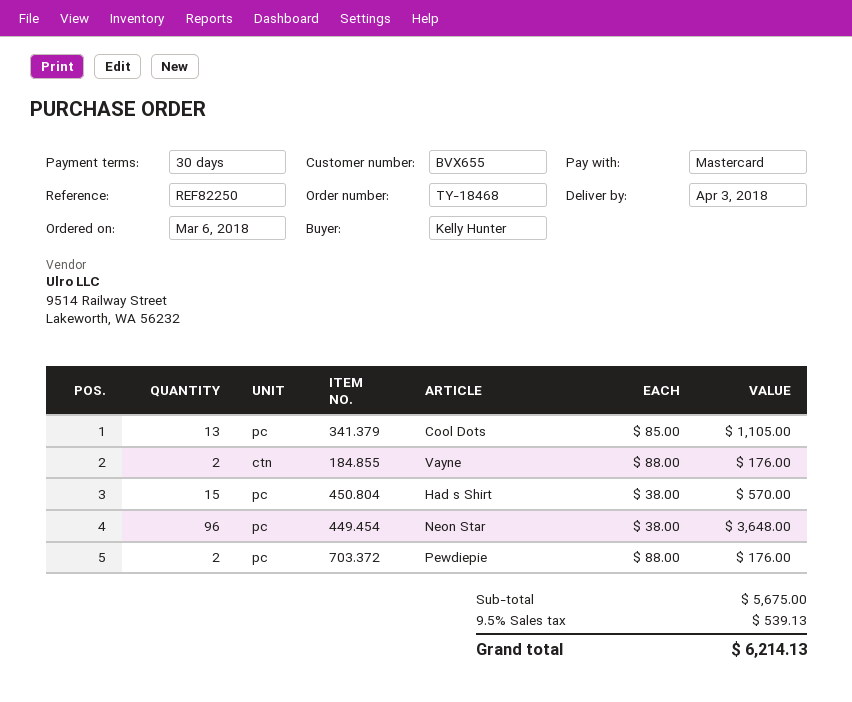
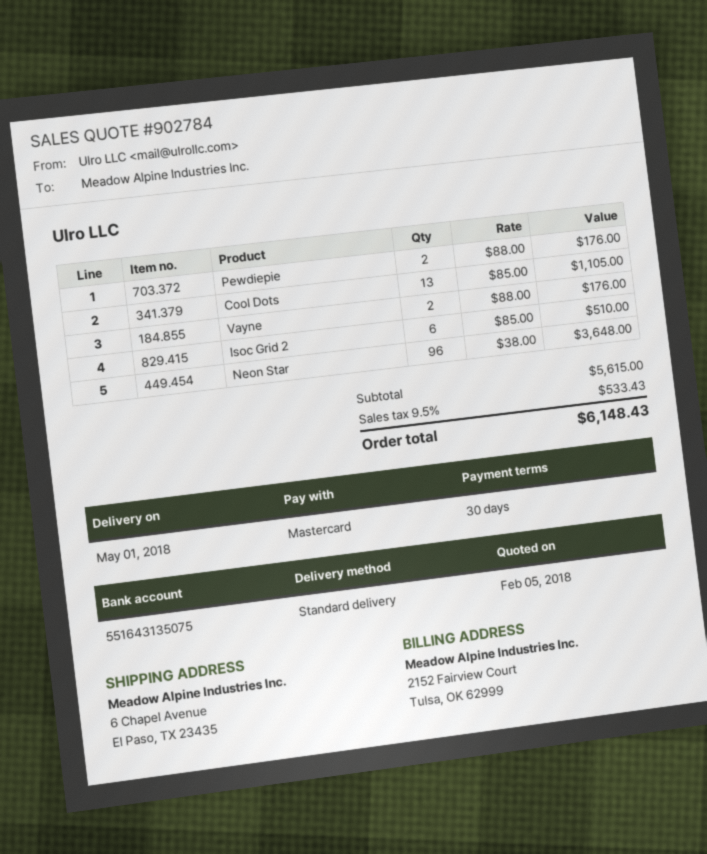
delivery date: 2018-04-03 -> 2018-05-01
Had s Shirt: 15 x 38.00 = 570.00 -> none
Isoc Grid 2: none -> 6 x 85.00 = 510.00
subtotal: 5675.00 -> 5615.00
tax: 9.5% = 539.13 -> 9.5% = 533.43
total: 6214.13 -> 6148.43

